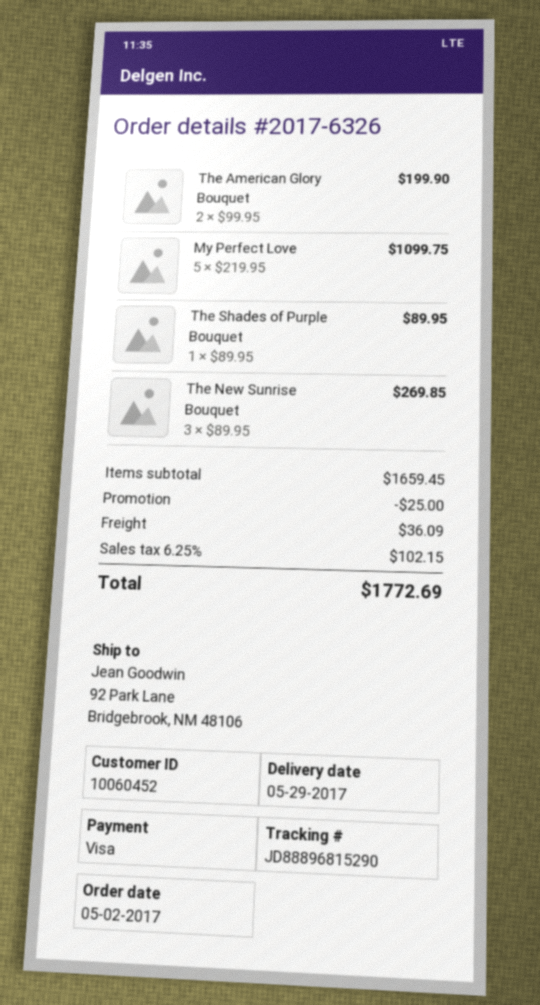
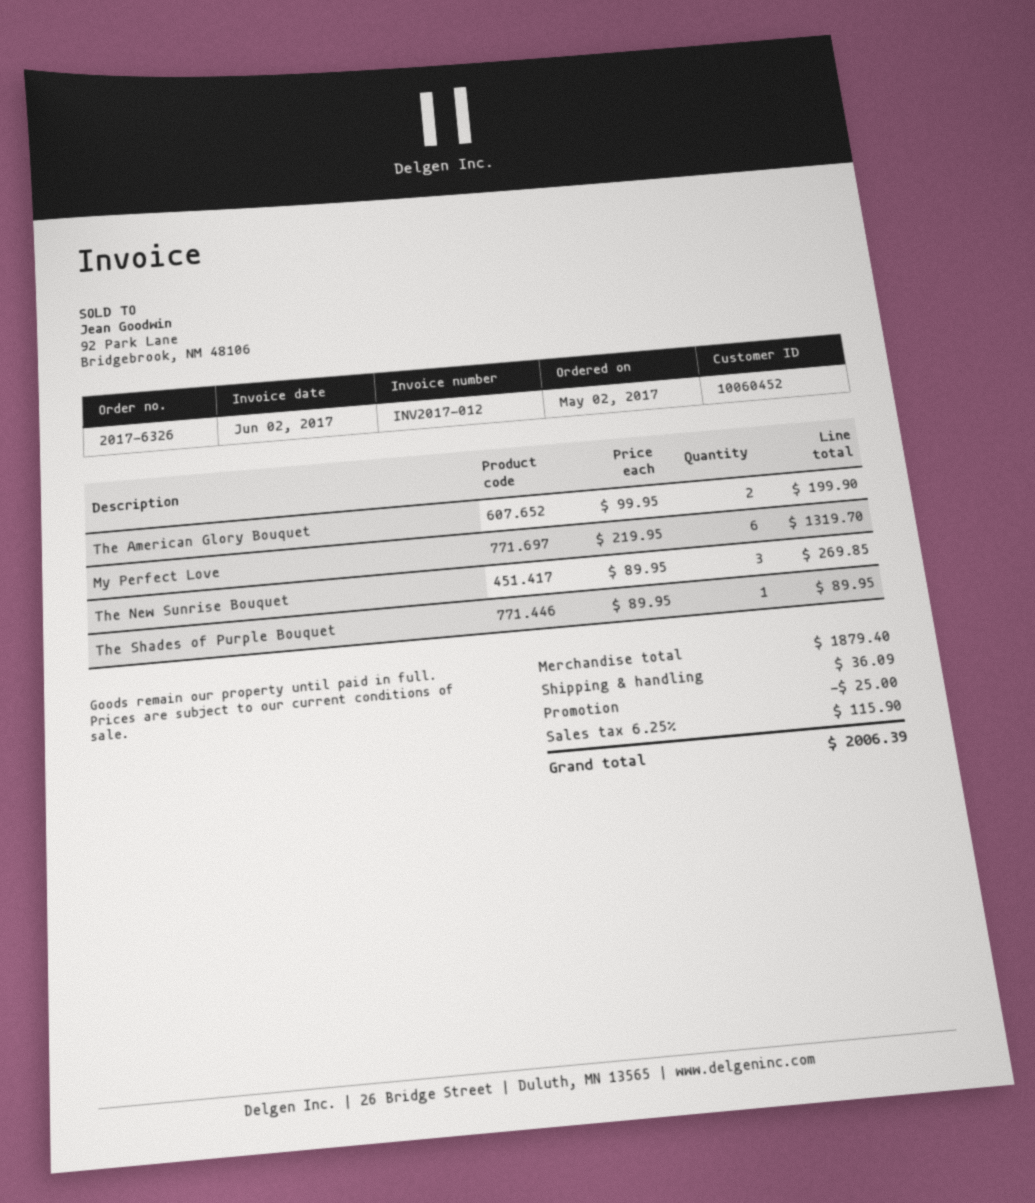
My Perfect Love: 5 x 219.95 = 1099.75 -> 6 x 219.95 = 1319.70
subtotal: 1659.45 -> 1879.40
tax: 6.25% = 102.15 -> 6.25% = 115.90
total: 1772.69 -> 2006.39

